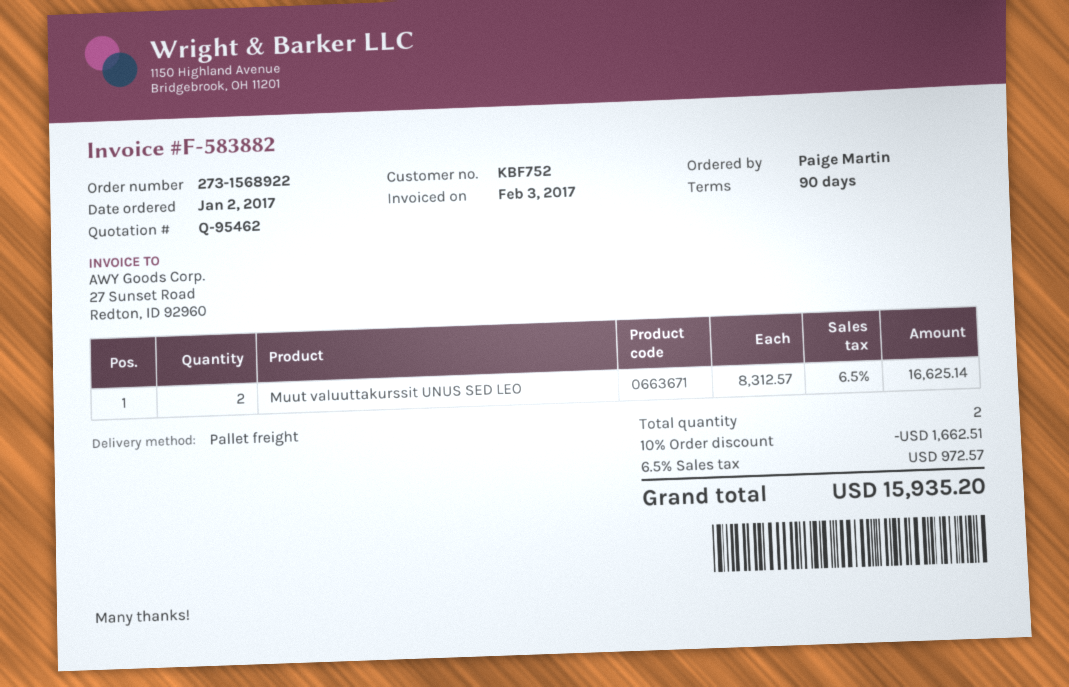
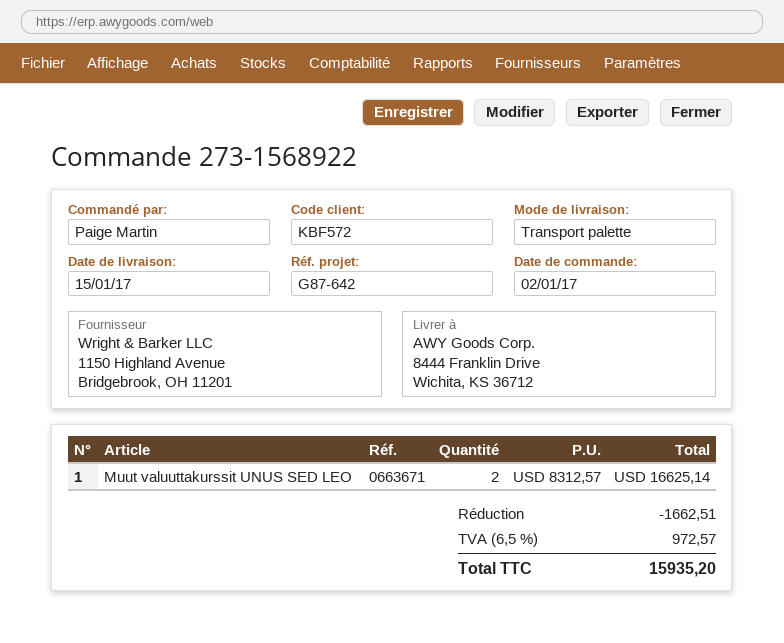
customer number: KBF752 -> KBF572

